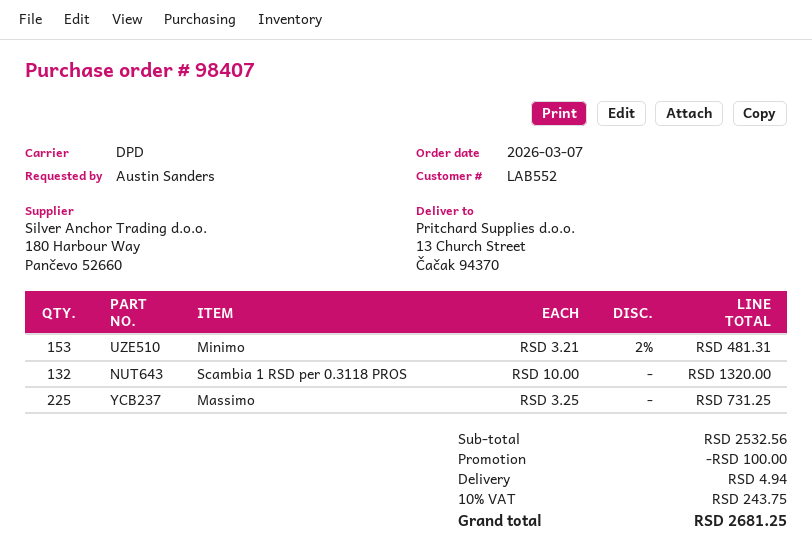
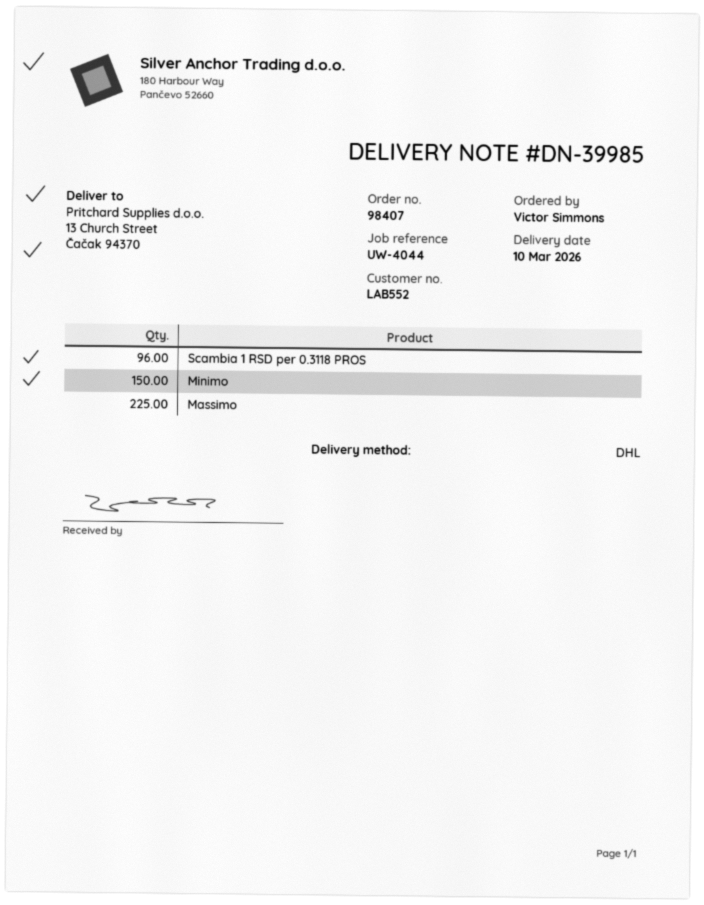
ordered by: Austin Sanders -> Victor Simmons
shipping method: DPD -> DHL
Minimo: 153 -> 150
Scambia 1 RSD per 0.3118 PROS: 132 -> 96

